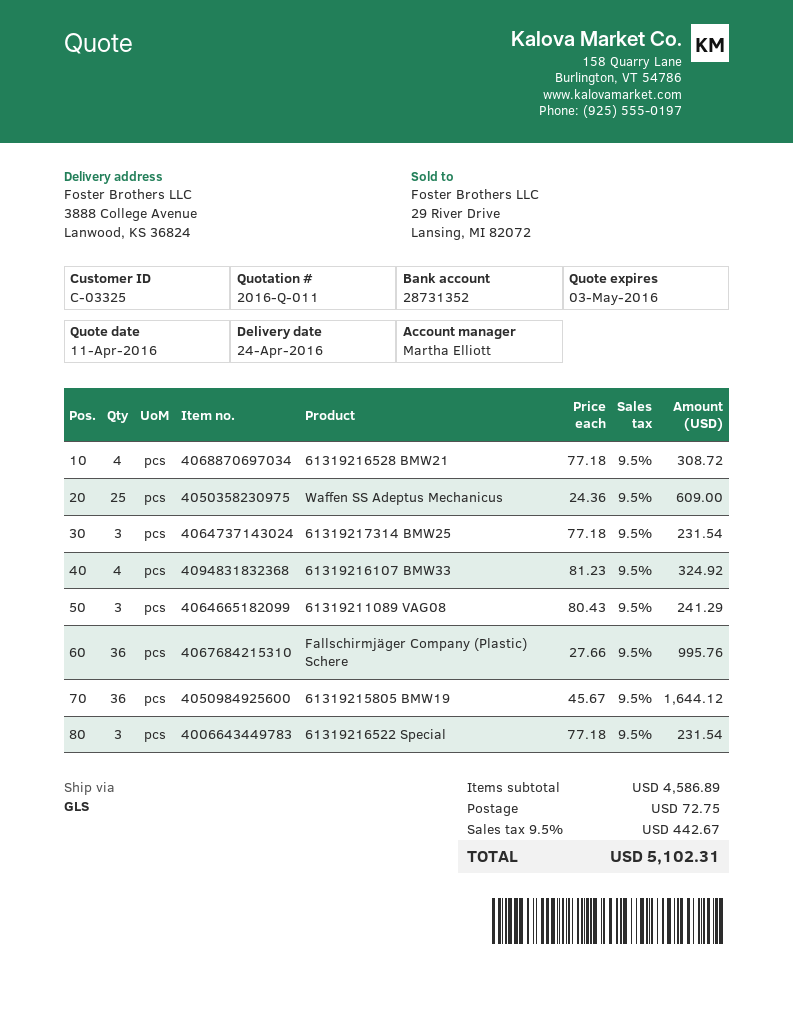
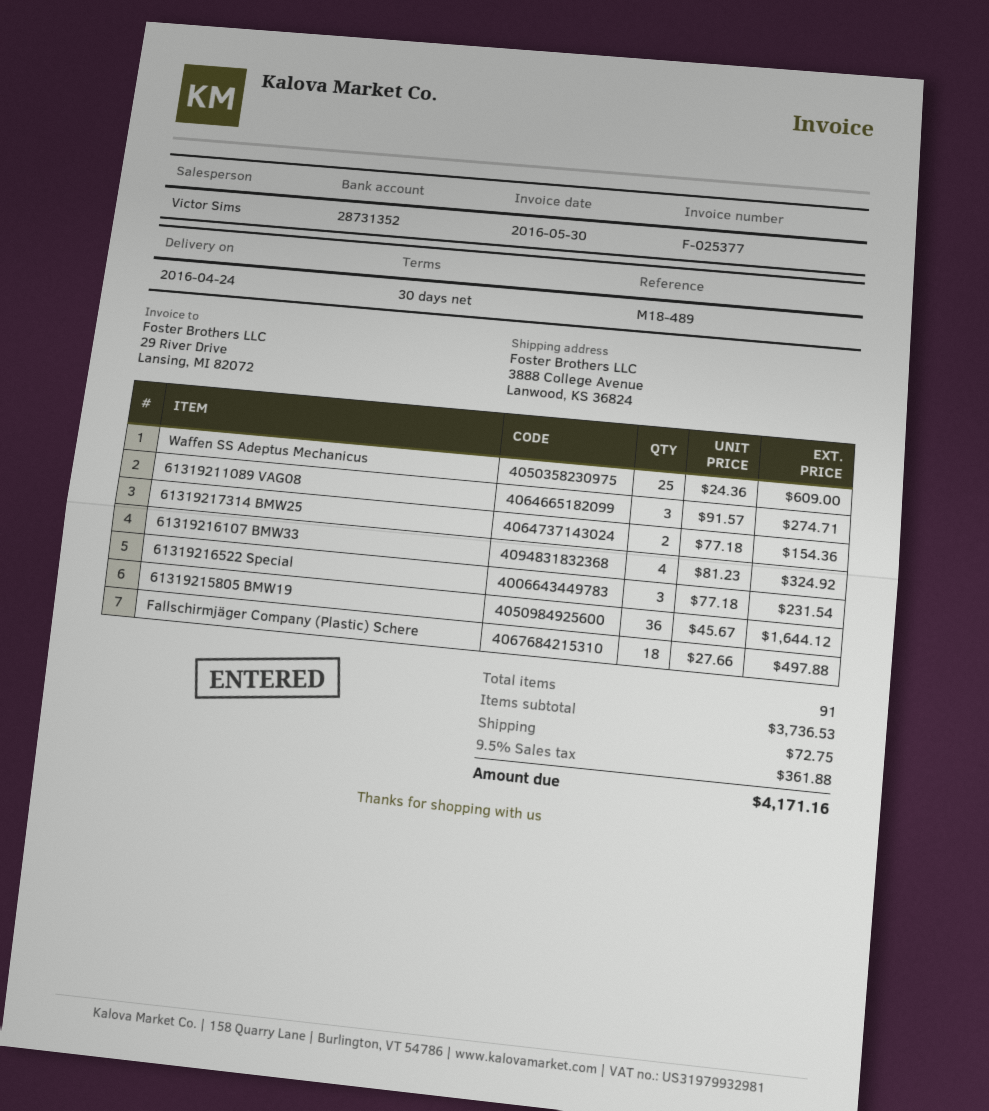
sales rep: Martha Elliott -> Victor Sims
61319216528 BMW21: 4 x 77.18 = 308.72 -> none
61319217314 BMW25: 3 x 77.18 = 231.54 -> 2 x 77.18 = 154.36
61319211089 VAG08: 3 x 80.43 = 241.29 -> 3 x 91.57 = 274.71
Fallschirmjäger Company (Plastic) Schere: 36 x 27.66 = 995.76 -> 18 x 27.66 = 497.88
subtotal: 4586.89 -> 3736.53
tax: 9.5% = 442.67 -> 9.5% = 361.88
total: 5102.31 -> 4171.16

